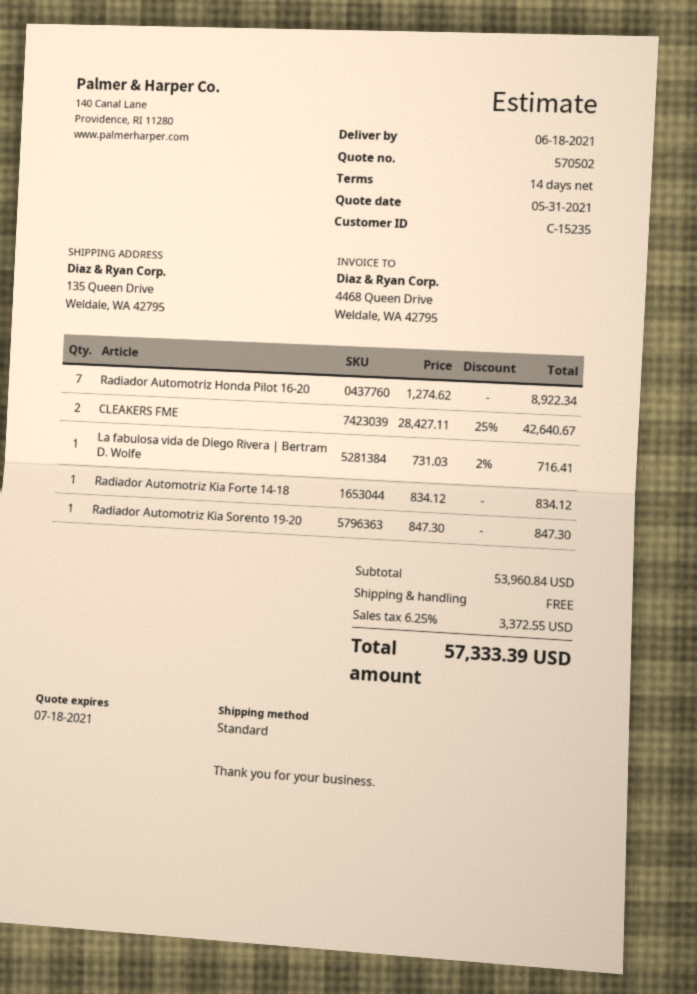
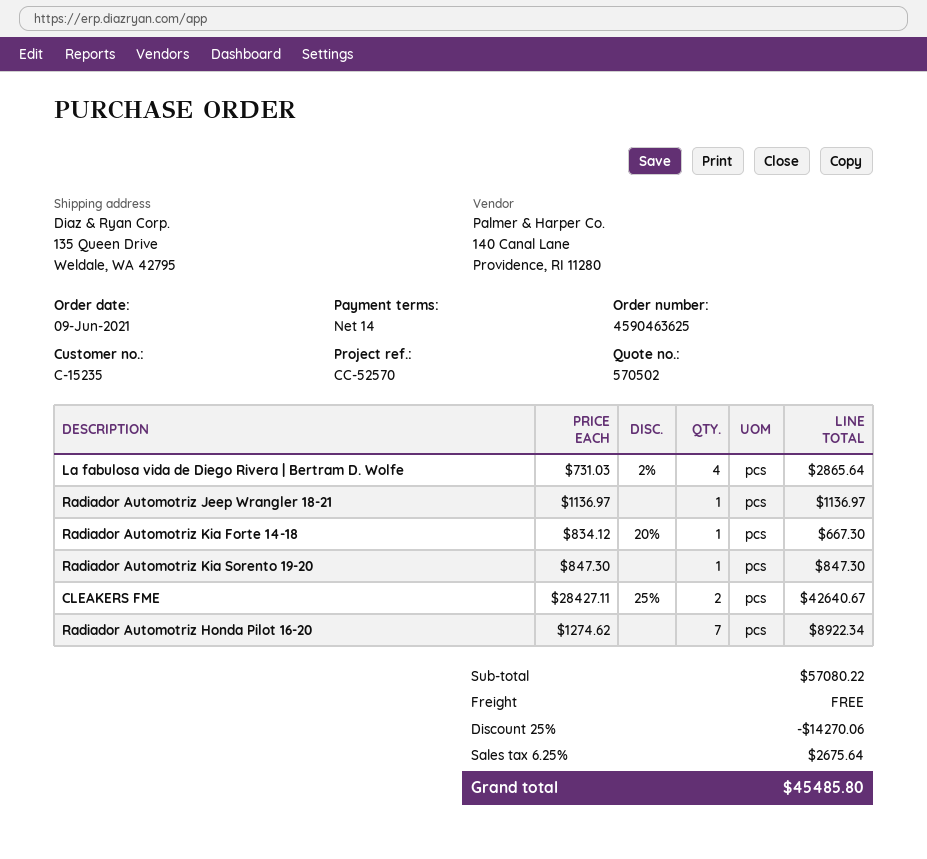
La fabulosa vida de Diego Rivera | Bertram D. Wolfe: 1 x 731.03 - 2% = 716.41 -> 4 x 731.03 - 2% = 2865.64
Radiador Automotriz Kia Forte 14-18: 1 x 834.12 = 834.12 -> 1 x 834.12 - 20% = 667.30
Radiador Automotriz Jeep Wrangler 18-21: none -> 1 x 1136.97 = 1136.97
subtotal: 53960.84 -> 57080.22
discount: none -> 25% = 14270.06
tax: 6.25% = 3372.55 -> 6.25% = 2675.64
total: 57333.39 -> 45485.80

